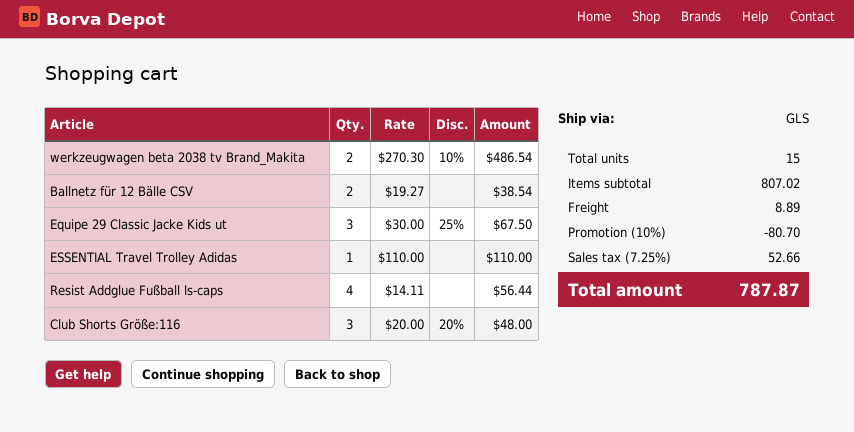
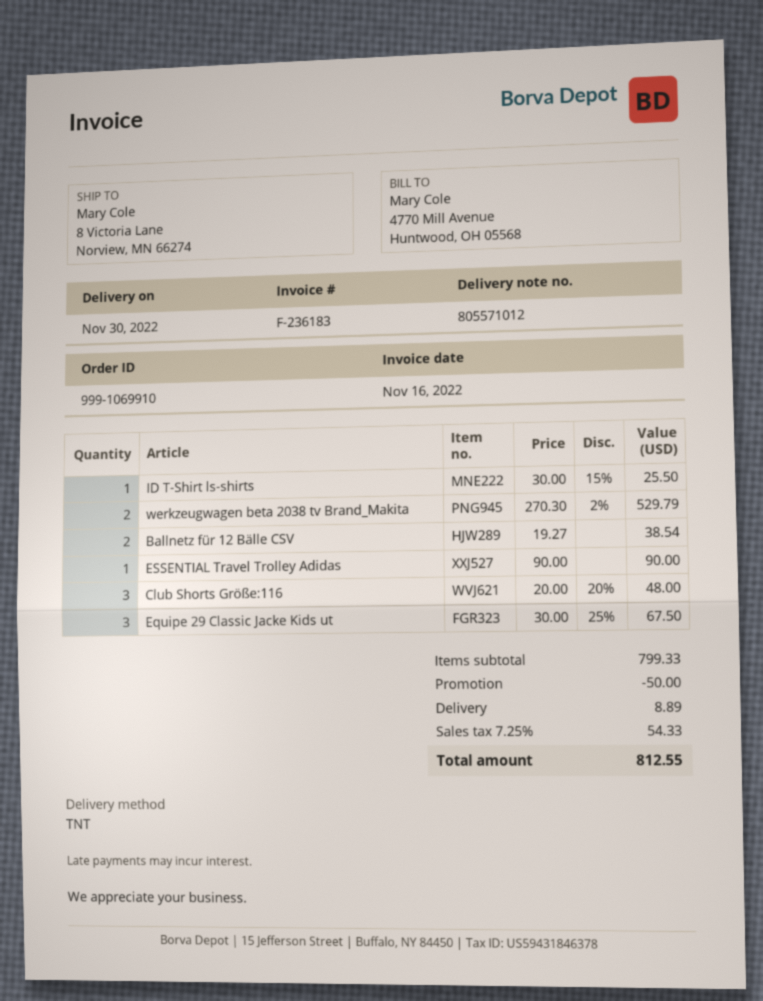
shipping method: GLS -> TNT
werkzeugwagen beta 2038 tv Brand_Makita: 2 x 270.30 - 10% = 486.54 -> 2 x 270.30 - 2% = 529.79
ESSENTIAL Travel Trolley Adidas: 1 x 110.00 = 110.00 -> 1 x 90.00 = 90.00
Resist Addglue Fußball ls-caps: 4 x 14.11 = 56.44 -> none
ID T-Shirt ls-shirts: none -> 1 x 30.00 - 15% = 25.50
subtotal: 807.02 -> 799.33
discount: 80.70 -> 50.00
tax: 7.25% = 52.66 -> 7.25% = 54.33
total: 787.87 -> 812.55

